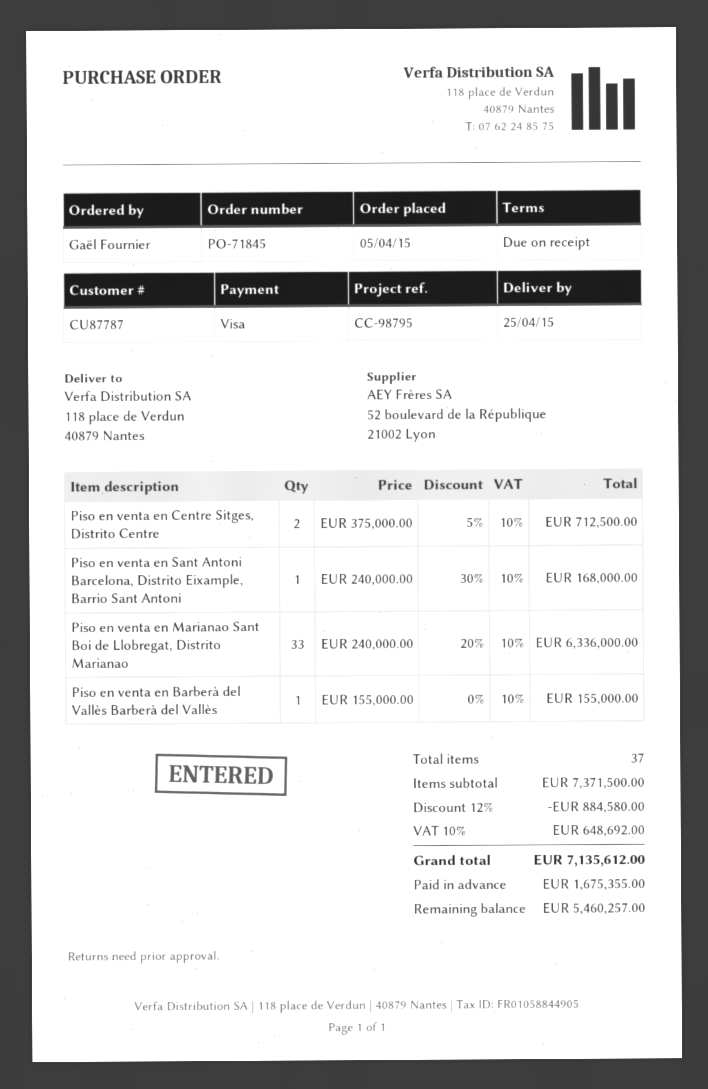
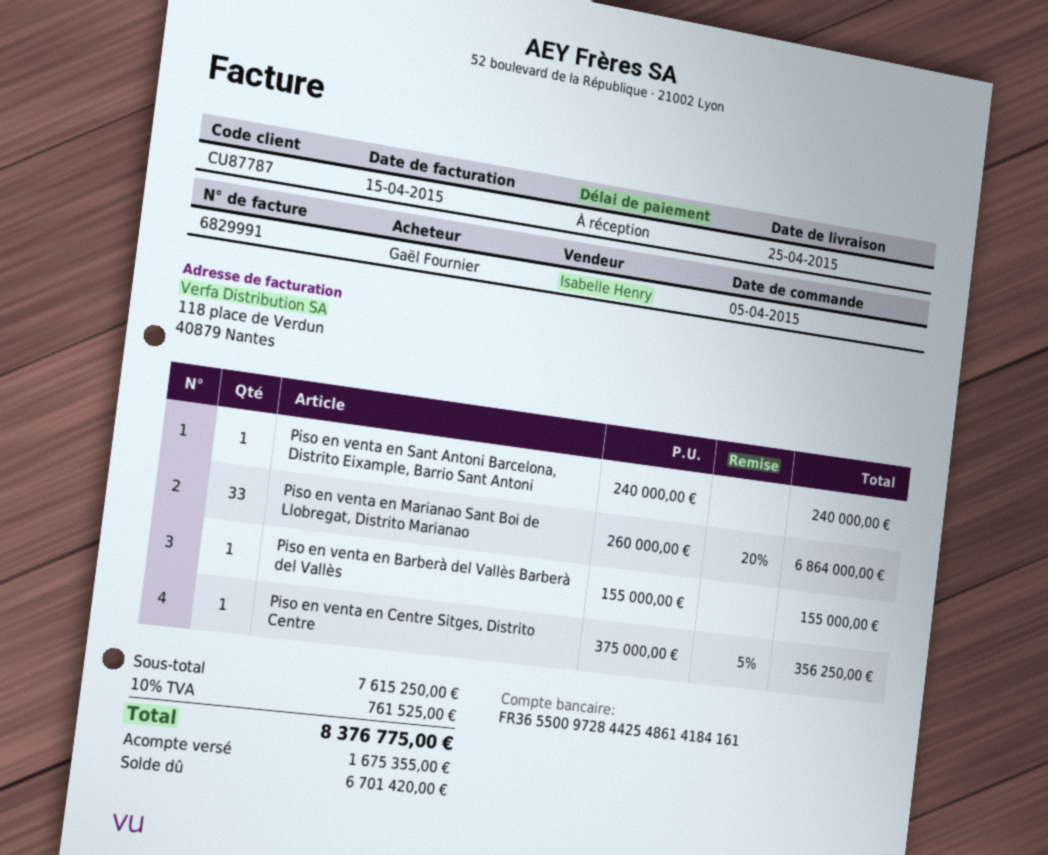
Piso en venta en Centre Sitges, Distrito Centre: 2 x 375000.00 - 5% = 712500.00 -> 1 x 375000.00 - 5% = 356250.00
Piso en venta en Sant Antoni Barcelona, Distrito Eixample, Barrio Sant Antoni: 1 x 240000.00 - 30% = 168000.00 -> 1 x 240000.00 = 240000.00
Piso en venta en Marianao Sant Boi de Llobregat, Distrito Marianao: 33 x 240000.00 - 20% = 6336000.00 -> 33 x 260000.00 - 20% = 6864000.00
subtotal: 7371500.00 -> 7615250.00
discount: 12% = 884580.00 -> none
tax: 10% = 648692.00 -> 10% = 761525.00
total: 7135612.00 -> 8376775.00
balance: 5460257.00 -> 6701420.00

